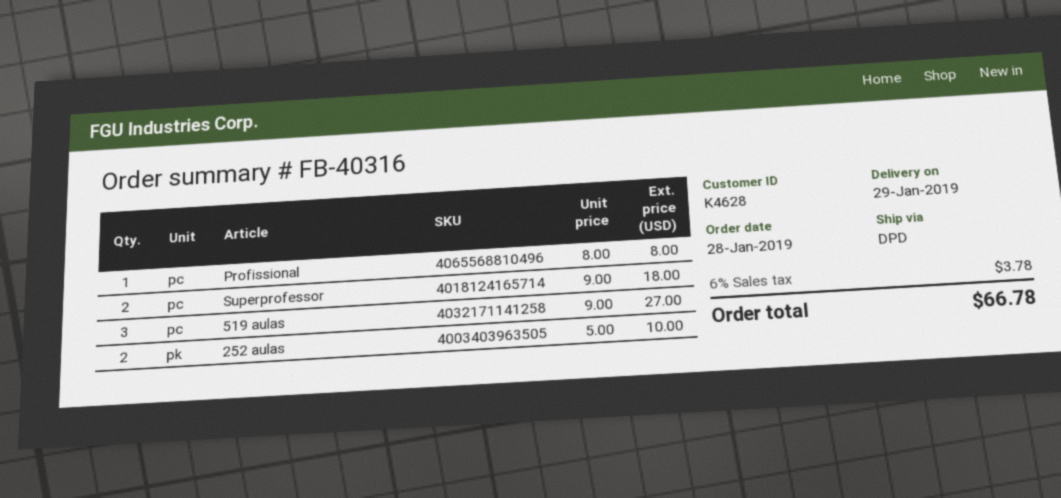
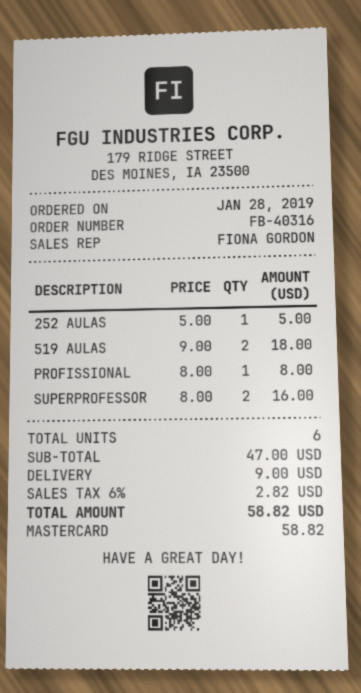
Superprofessor: 2 x 9.00 = 18.00 -> 2 x 8.00 = 16.00
519 aulas: 3 x 9.00 = 27.00 -> 2 x 9.00 = 18.00
252 aulas: 2 x 5.00 = 10.00 -> 1 x 5.00 = 5.00
shipping: none -> 9.00
tax: 6% = 3.78 -> 6% = 2.82
total: 66.78 -> 58.82

